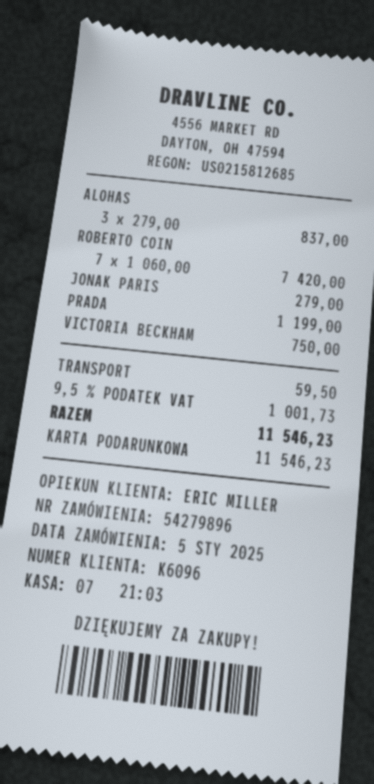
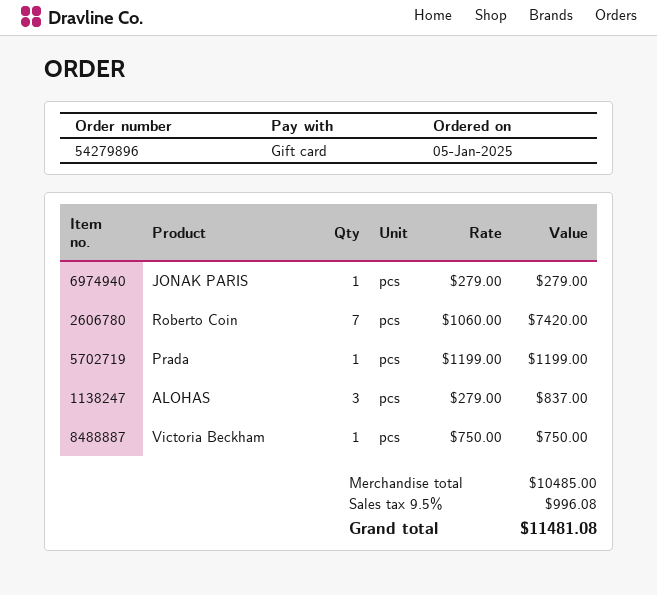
shipping: 59.50 -> none
tax: 9.5% = 1001.73 -> 9.5% = 996.08
total: 11546.23 -> 11481.08

